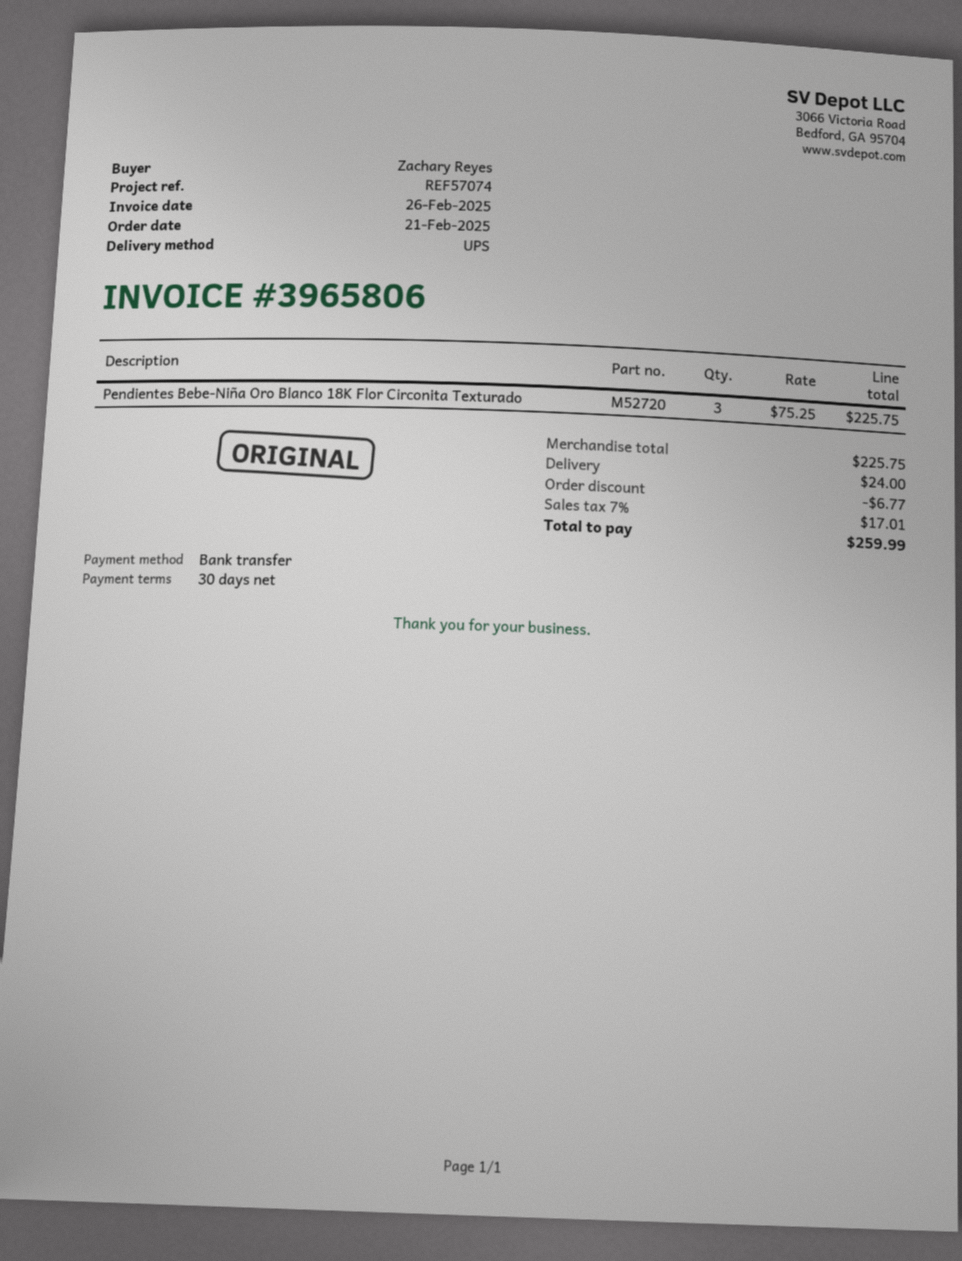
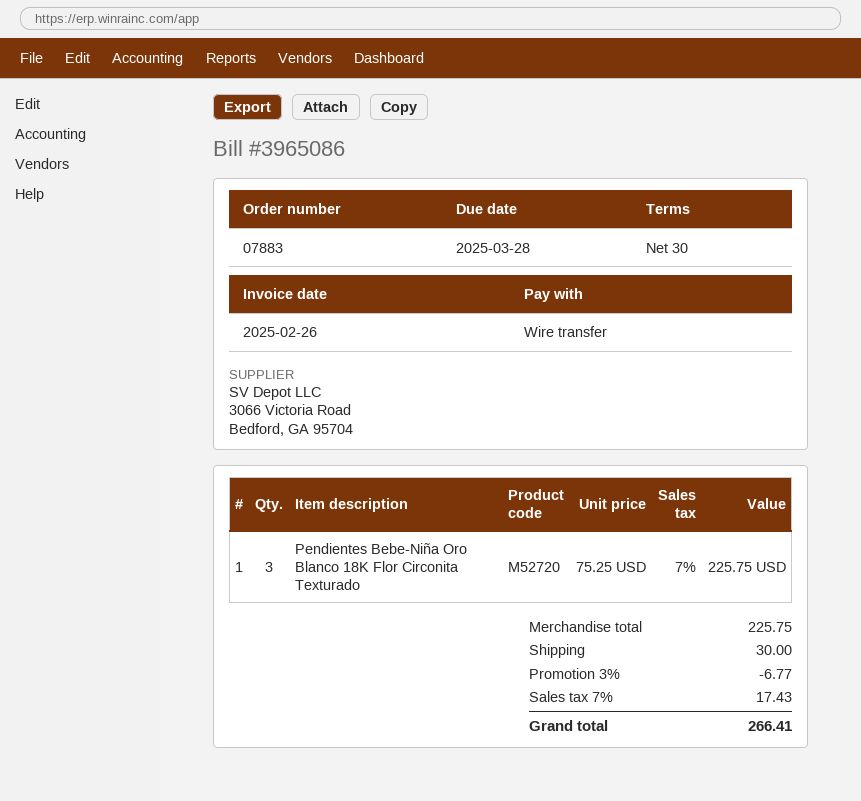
invoice number: 3965806 -> 3965086
shipping: 24.00 -> 30.00
tax: 7% = 17.01 -> 7% = 17.43
total: 259.99 -> 266.41

